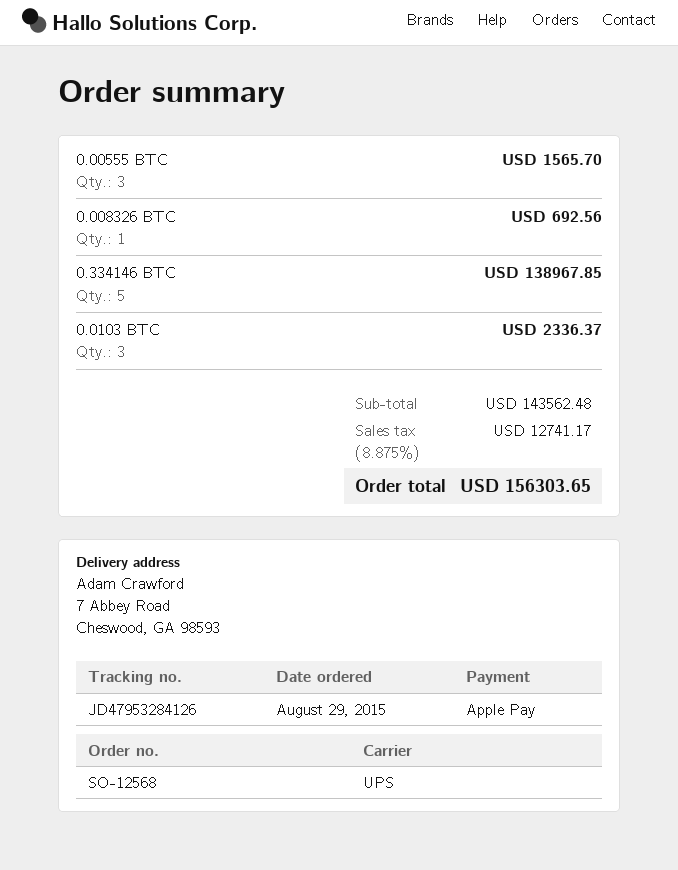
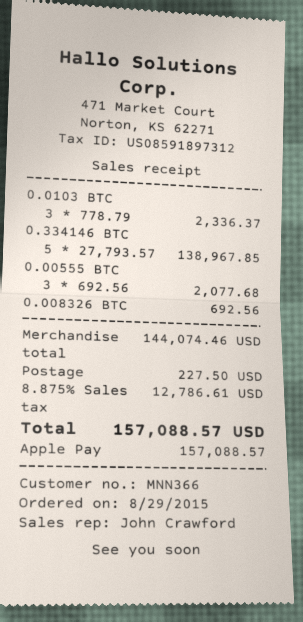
0.00555 BTC: 3 for 1565.70 -> 3 for 2077.68
subtotal: 143562.48 -> 144074.46
shipping: none -> 227.50
tax: 8.875% = 12741.17 -> 8.875% = 12786.61
total: 156303.65 -> 157088.57

